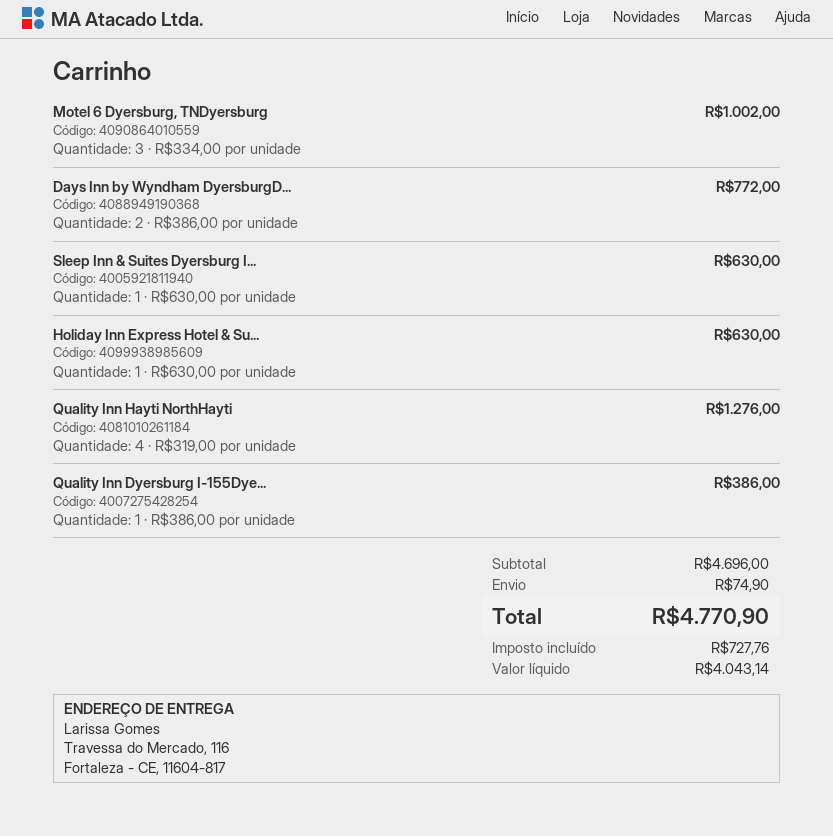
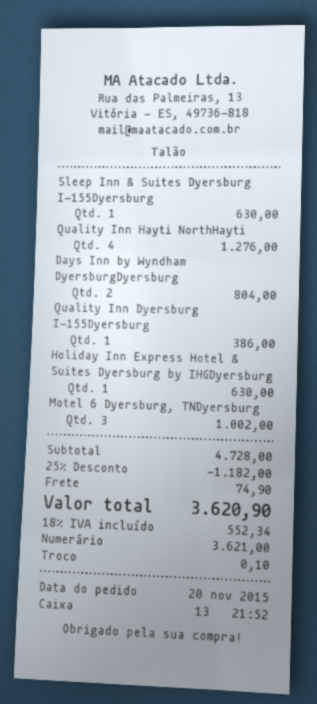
Days Inn by Wyndham DyersburgD...: 2 for 772.00 -> 2 for 804.00
subtotal: 4696.00 -> 4728.00
discount: none -> 25% = 1182.00
tax: 727.76 -> 552.34
total: 4770.90 -> 3620.90

